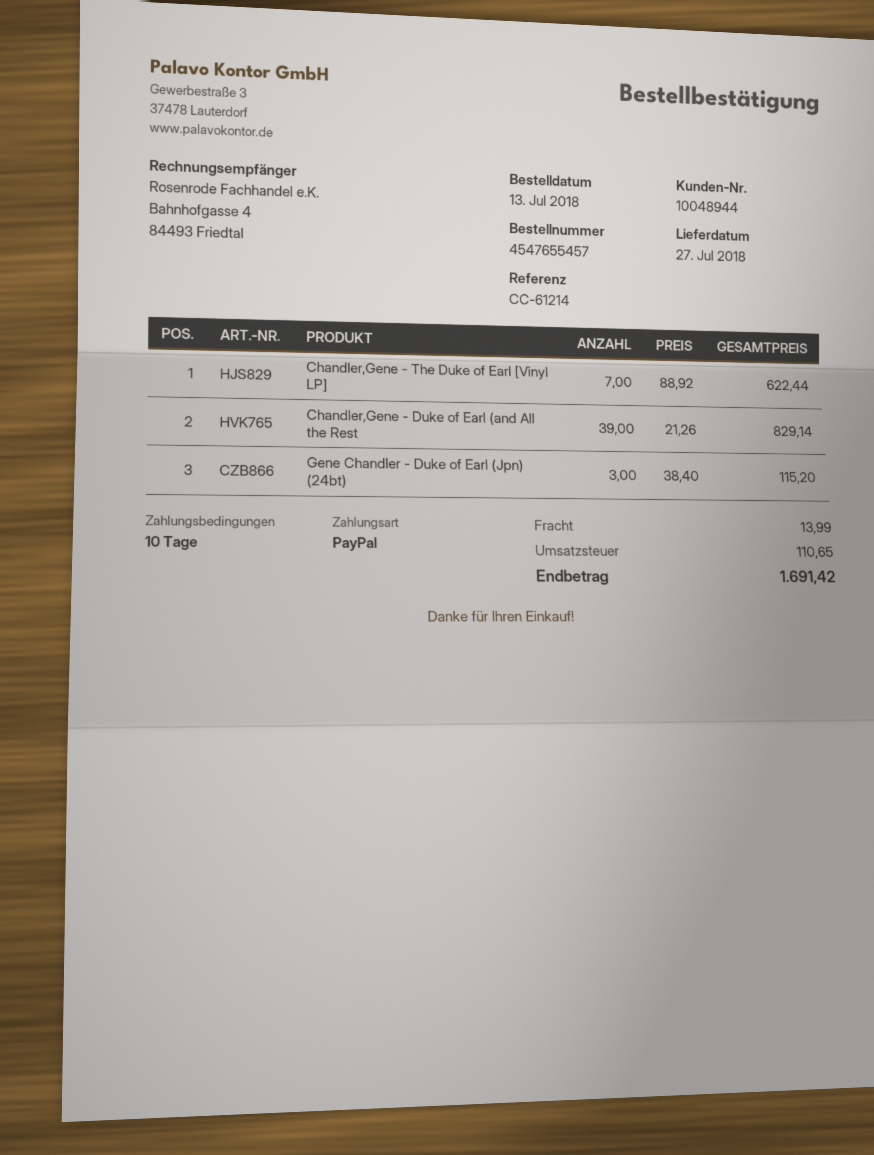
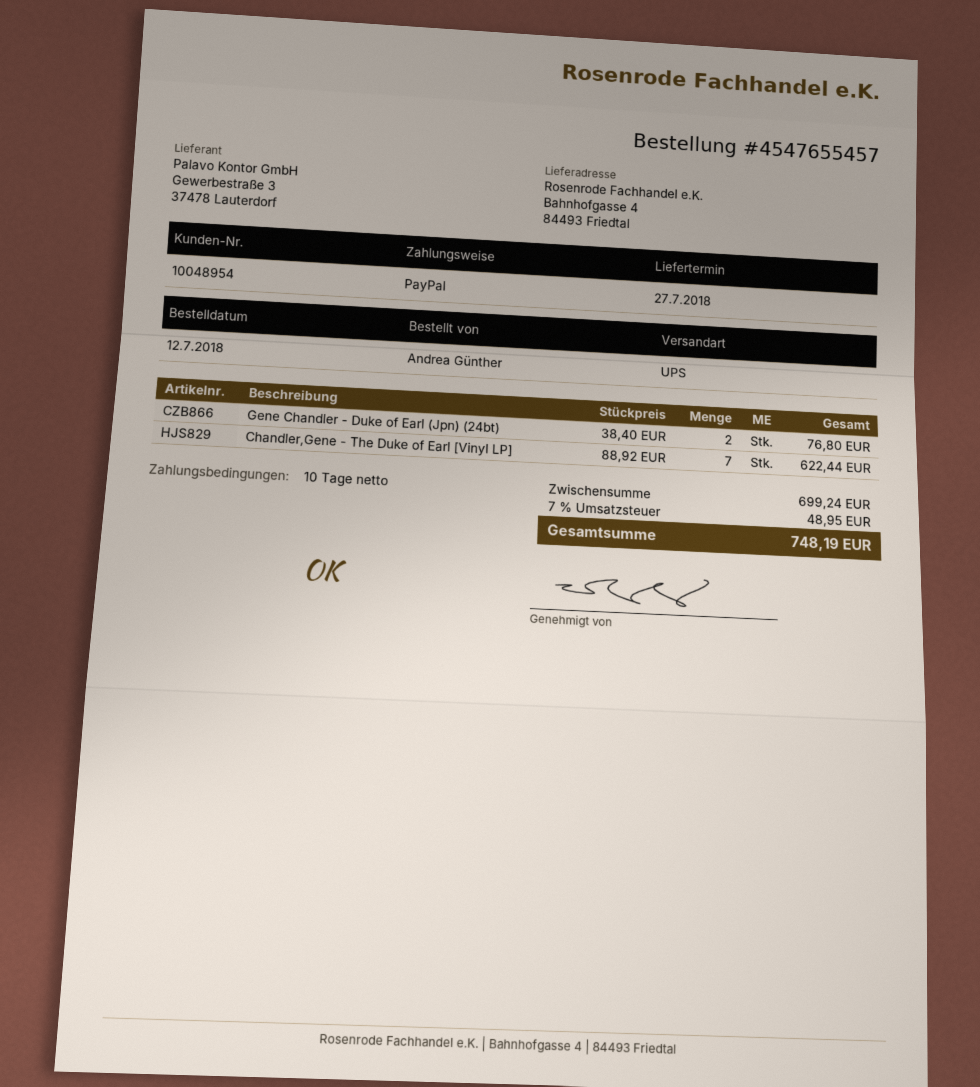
order date: 2018-07-13 -> 2018-07-12
customer number: 10048944 -> 10048954
Chandler,Gene - Duke of Earl (and All the Rest: 39 x 21.26 = 829.14 -> none
Gene Chandler - Duke of Earl (Jpn) (24bt): 3 x 38.40 = 115.20 -> 2 x 38.40 = 76.80
shipping: 13.99 -> none
tax: 110.65 -> 48.95
total: 1691.42 -> 748.19

